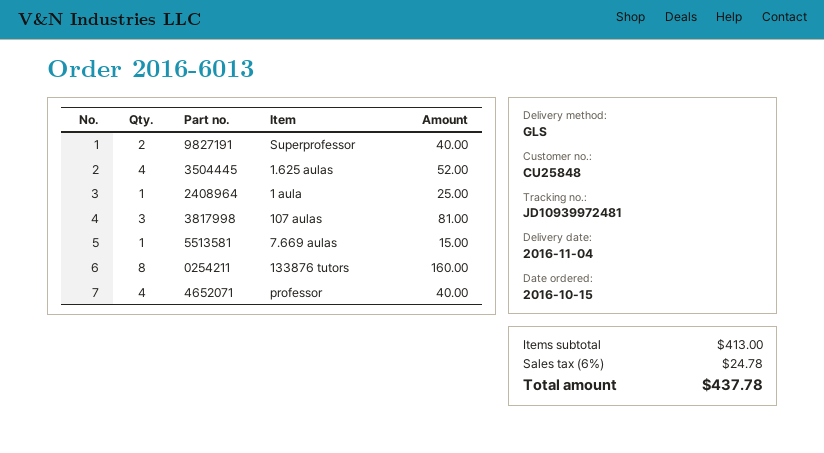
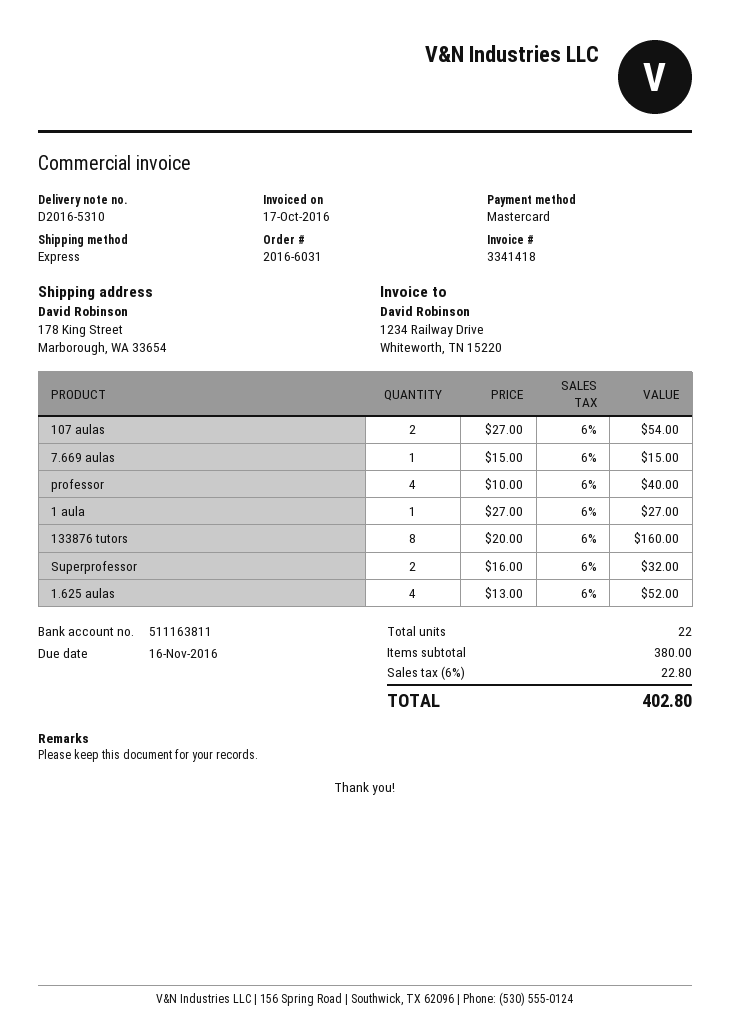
order number: 2016-6013 -> 2016-6031
shipping method: GLS -> express
Superprofessor: 2 for 40.00 -> 2 for 32.00
1 aula: 1 for 25.00 -> 1 for 27.00
107 aulas: 3 for 81.00 -> 2 for 54.00
subtotal: 413.00 -> 380.00
tax: 6% = 24.78 -> 6% = 22.80
total: 437.78 -> 402.80

